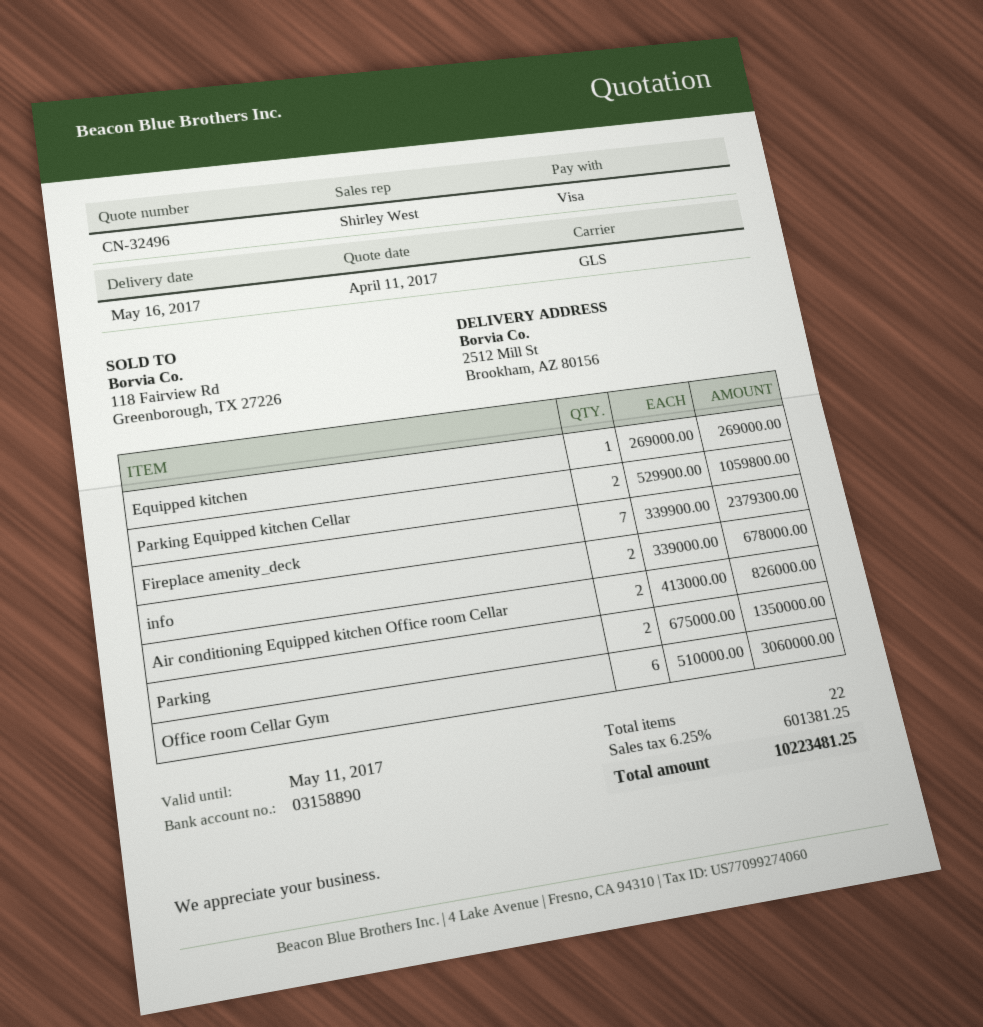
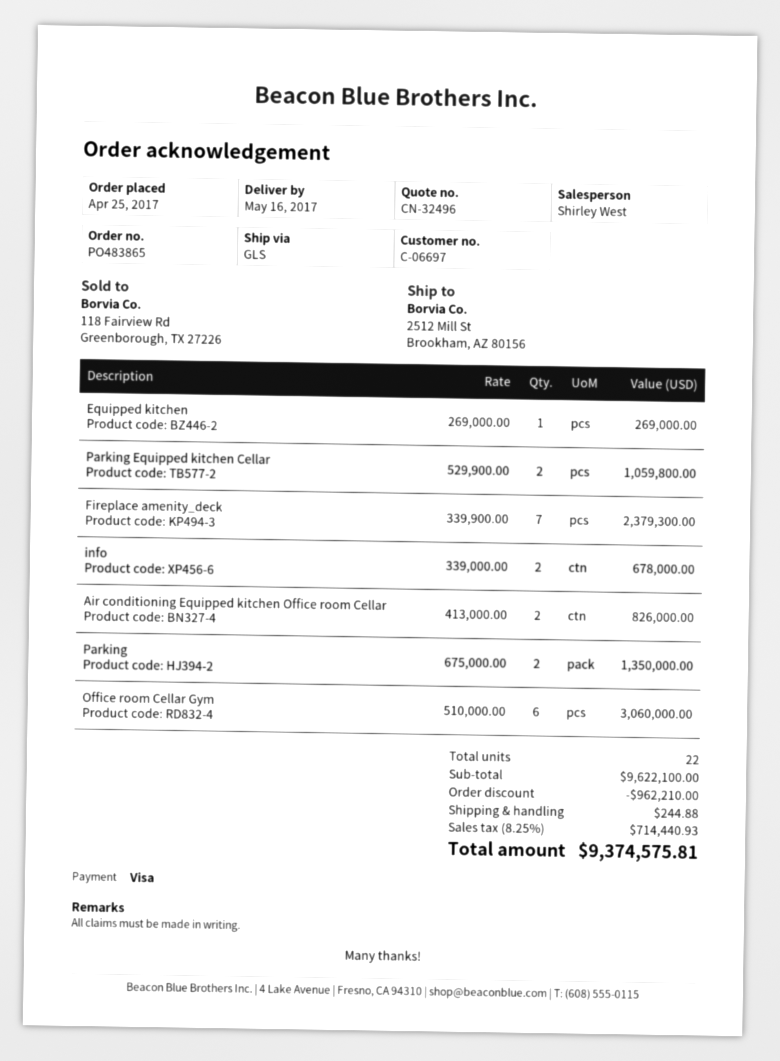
discount: none -> 962210.00
shipping: none -> 244.88
tax: 6.25% = 601381.25 -> 8.25% = 714440.93
total: 10223481.25 -> 9374575.81

